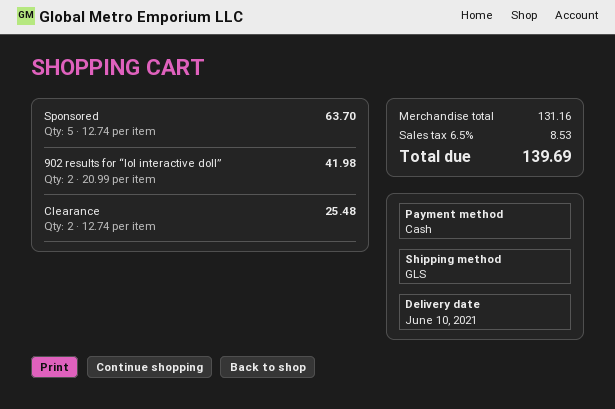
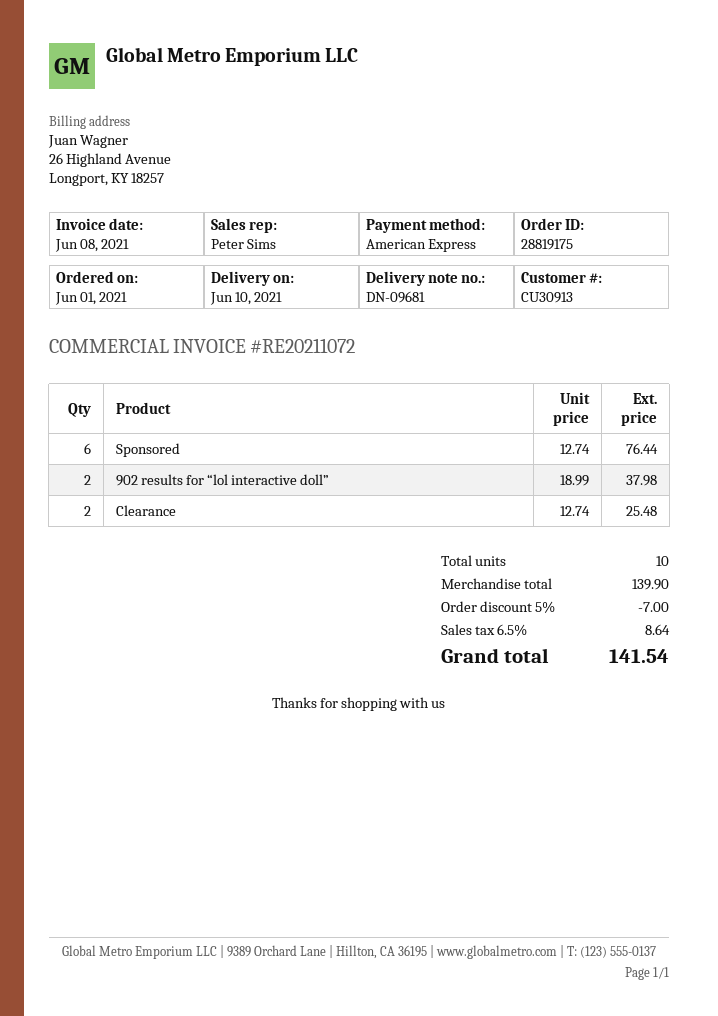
payment method: cash -> American Express
Sponsored: 5 x 12.74 = 63.70 -> 6 x 12.74 = 76.44
902 results for “lol interactive doll”: 2 x 20.99 = 41.98 -> 2 x 18.99 = 37.98
subtotal: 131.16 -> 139.90
discount: none -> 5% = 7.00
tax: 6.5% = 8.53 -> 6.5% = 8.64
total: 139.69 -> 141.54

